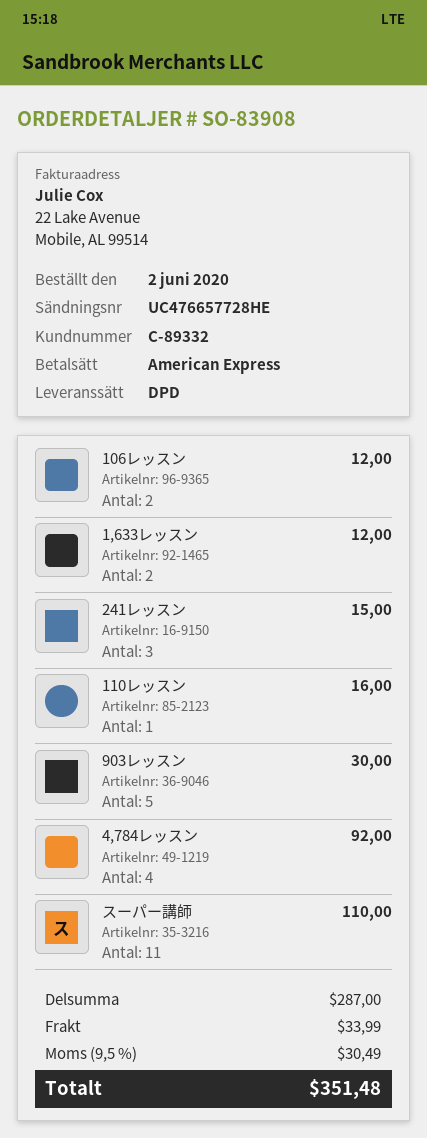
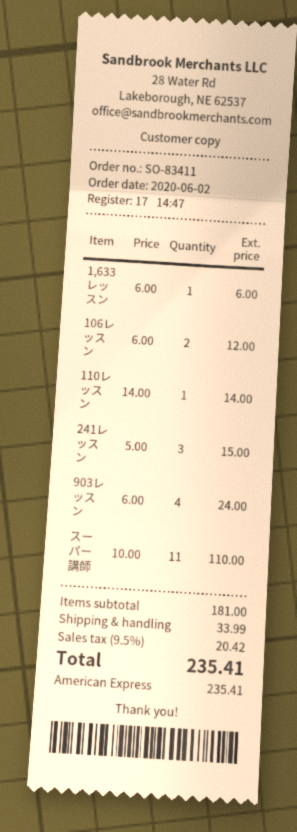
order number: SO-83908 -> SO-83411
1,633レッスン: 2 for 12.00 -> 1 for 6.00
110レッスン: 1 for 16.00 -> 1 for 14.00
903レッスン: 5 for 30.00 -> 4 for 24.00
4,784レッスン: 4 for 92.00 -> none
subtotal: 287.00 -> 181.00
tax: 9.5% = 30.49 -> 9.5% = 20.42
total: 351.48 -> 235.41

